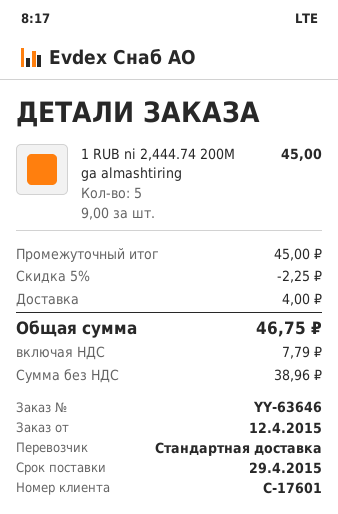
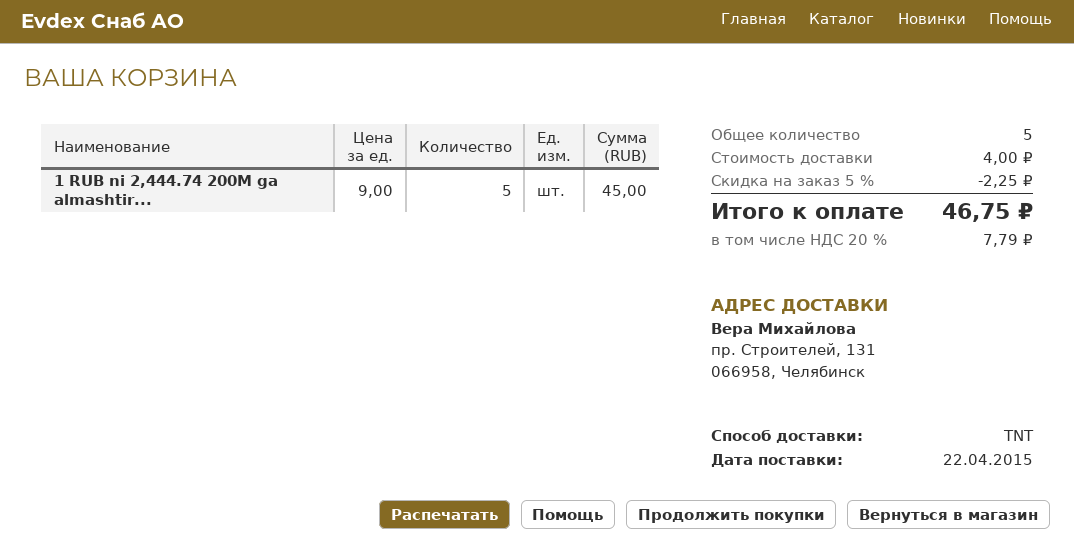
delivery date: 2015-04-29 -> 2015-04-22
shipping method: standard -> TNT

